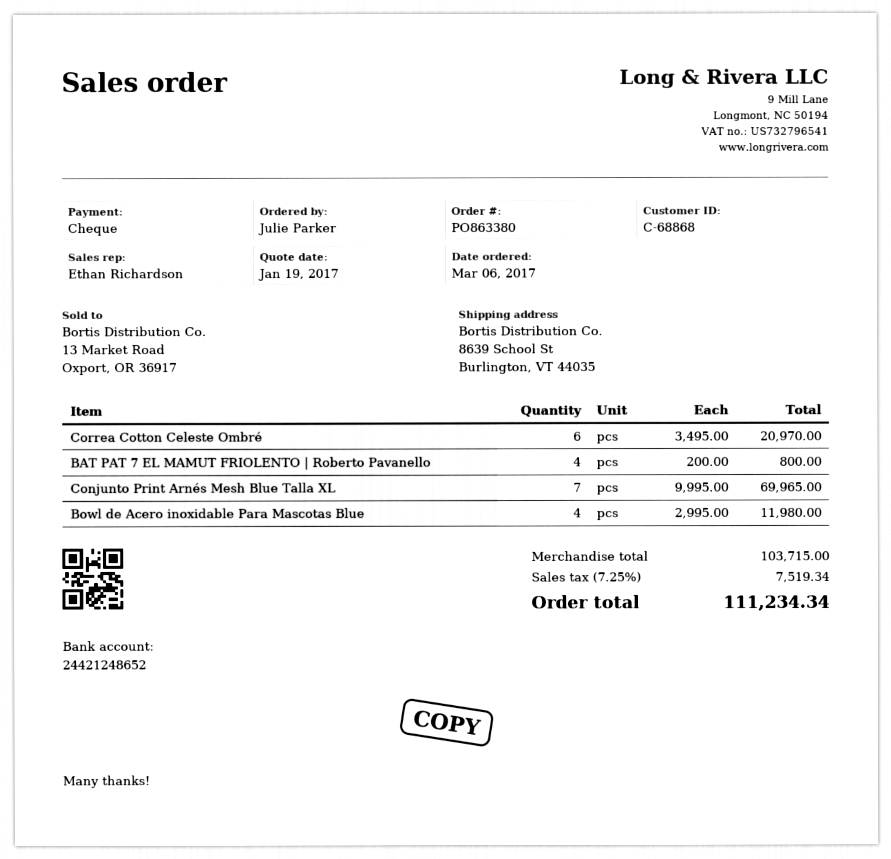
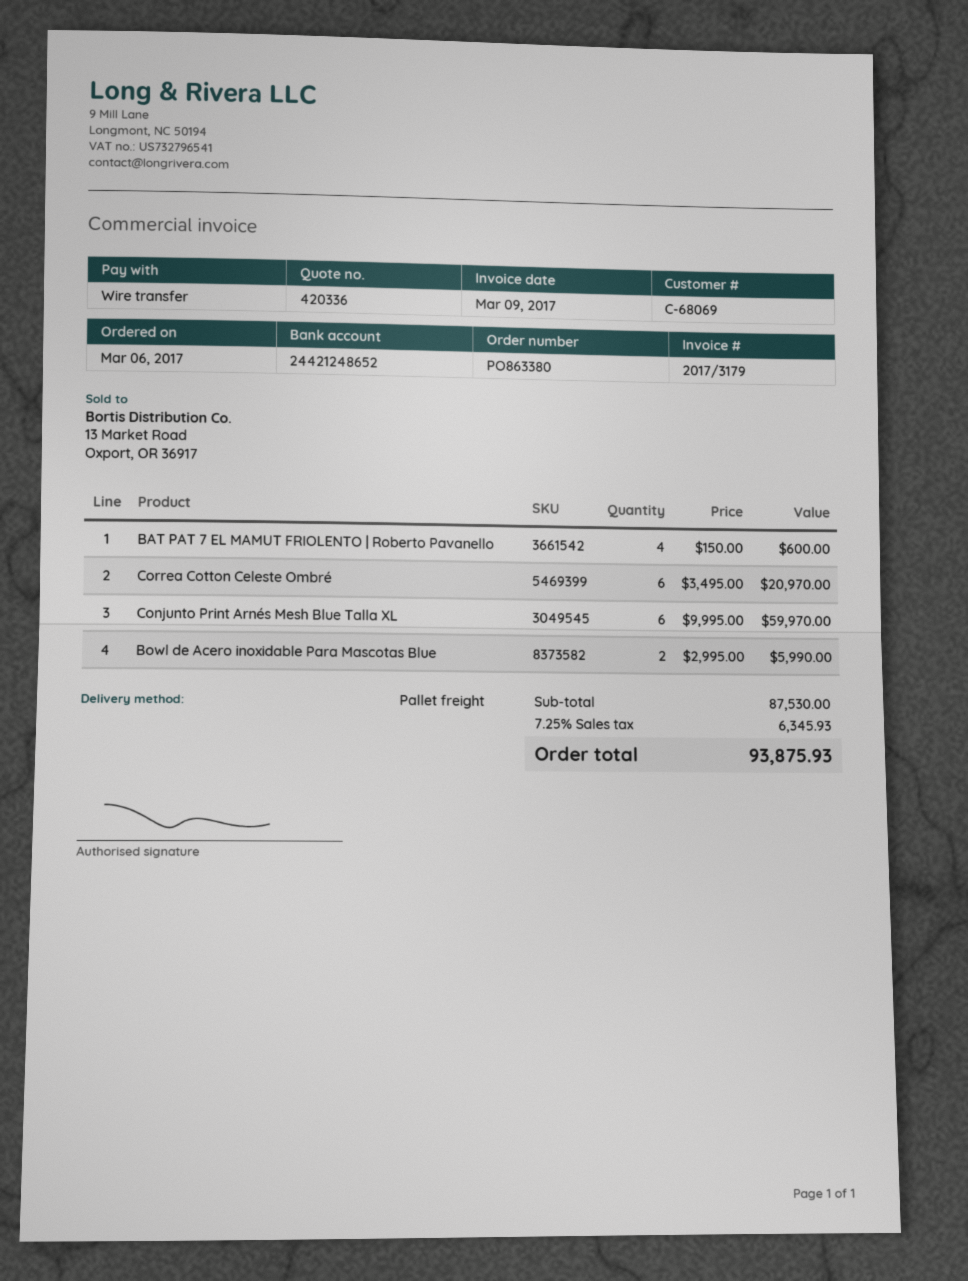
customer number: C-68868 -> C-68069
payment method: cheque -> bank transfer
BAT PAT 7 EL MAMUT FRIOLENTO | Roberto Pavanello: 4 x 200.00 = 800.00 -> 4 x 150.00 = 600.00
Conjunto Print Arnés Mesh Blue Talla XL: 7 x 9995.00 = 69965.00 -> 6 x 9995.00 = 59970.00
Bowl de Acero inoxidable Para Mascotas Blue: 4 x 2995.00 = 11980.00 -> 2 x 2995.00 = 5990.00
subtotal: 103715.00 -> 87530.00
tax: 7.25% = 7519.34 -> 7.25% = 6345.93
total: 111234.34 -> 93875.93

